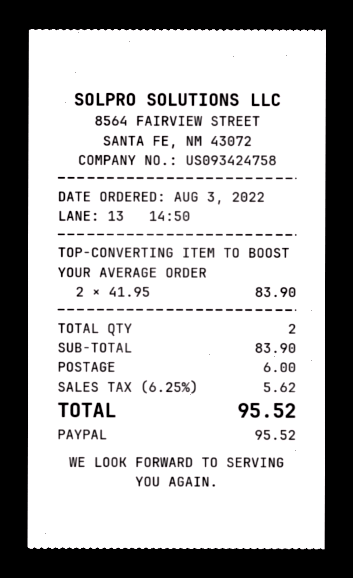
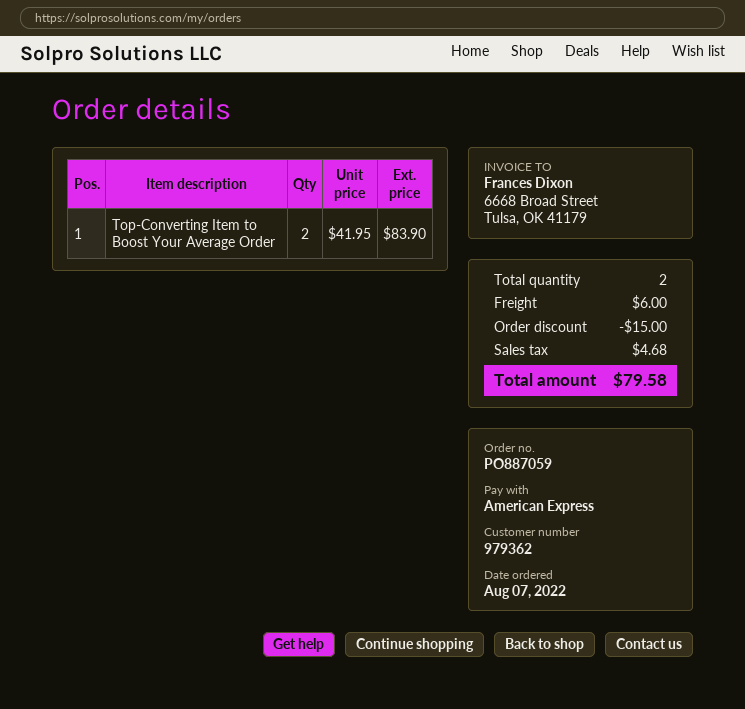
order date: 2022-08-03 -> 2022-08-07
payment method: PayPal -> American Express
discount: none -> 15.00
tax: 5.62 -> 4.68
total: 95.52 -> 79.58

